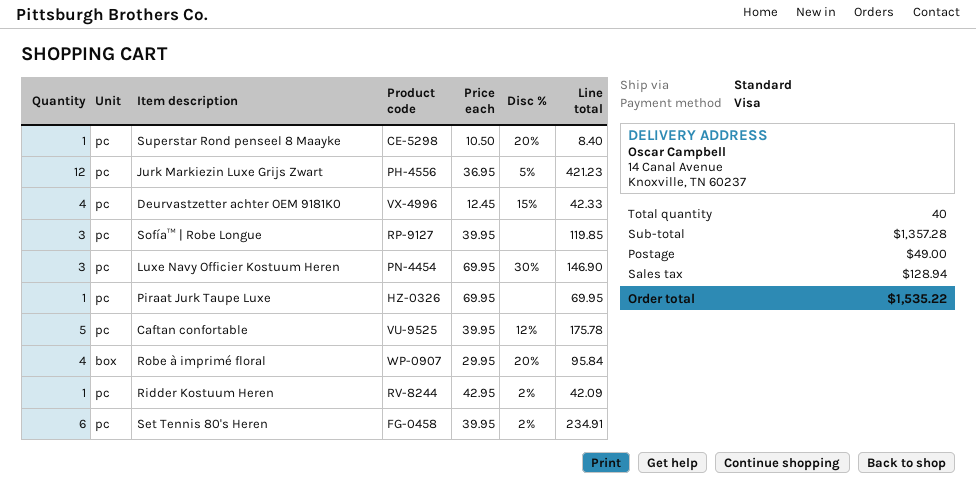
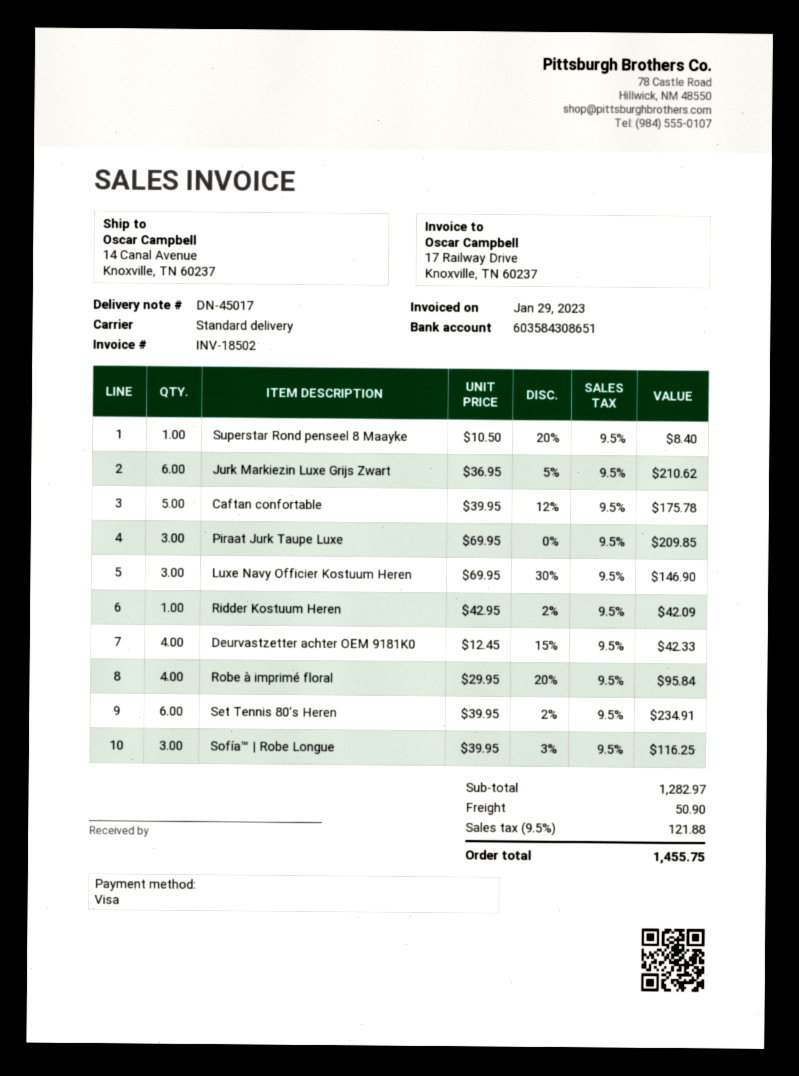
Jurk Markiezin Luxe Grijs Zwart: 12 x 36.95 - 5% = 421.23 -> 6 x 36.95 - 5% = 210.62
Sofía™ | Robe Longue: 3 x 39.95 = 119.85 -> 3 x 39.95 - 3% = 116.25
Piraat Jurk Taupe Luxe: 1 x 69.95 = 69.95 -> 3 x 69.95 = 209.85
subtotal: 1357.28 -> 1282.97
shipping: 49.00 -> 50.90
tax: 128.94 -> 121.88
total: 1535.22 -> 1455.75

